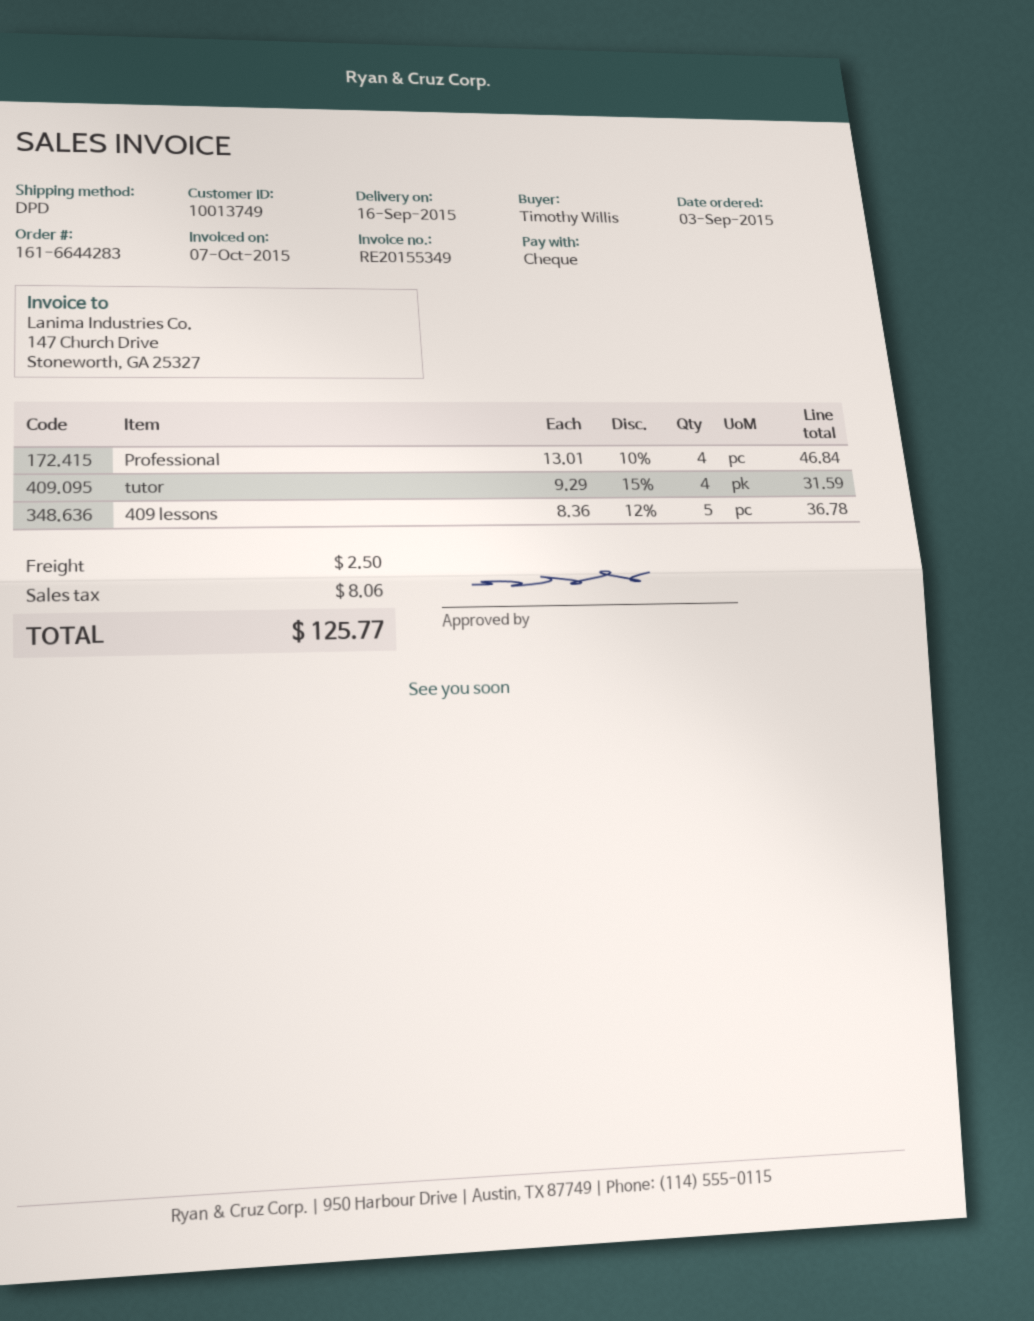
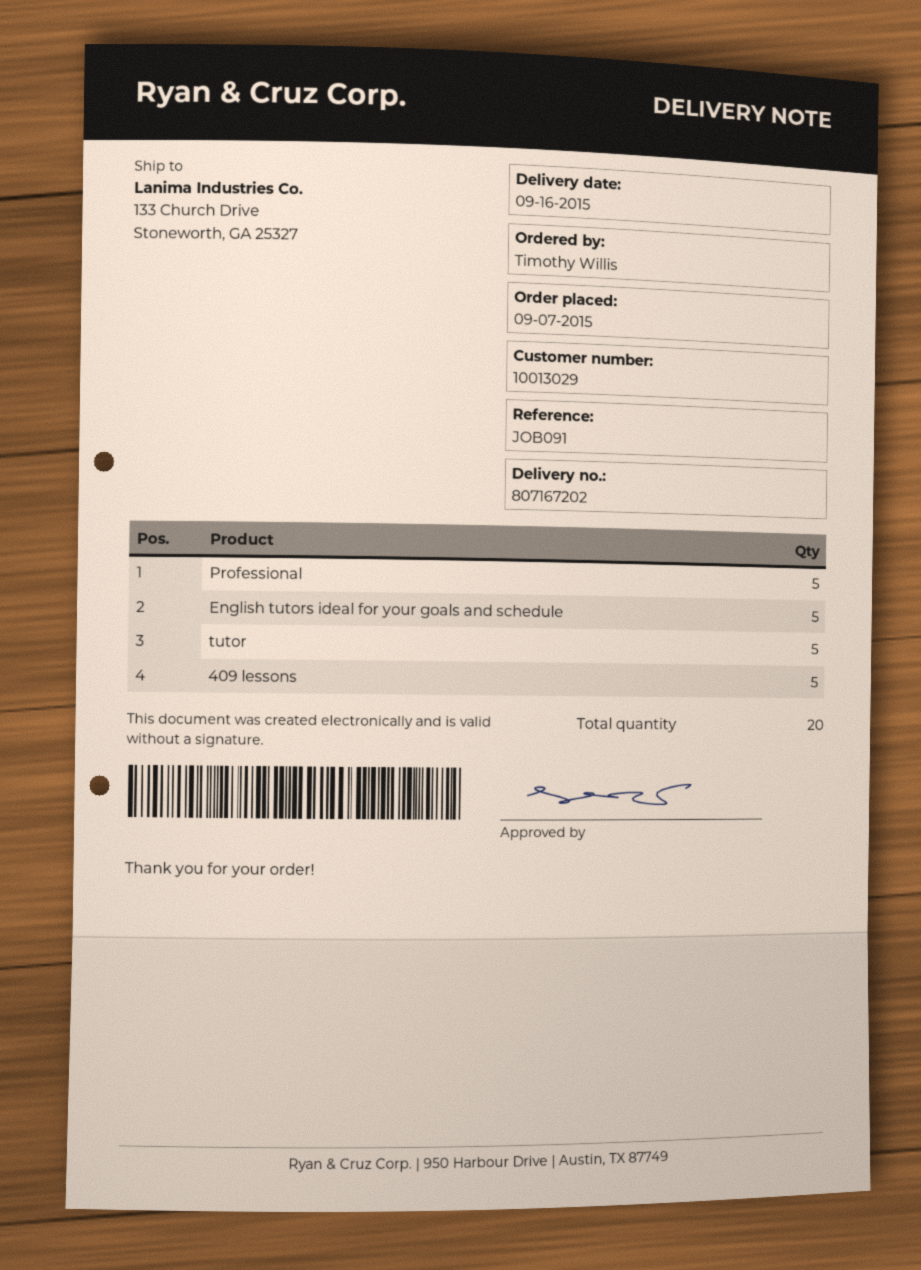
order date: 2015-09-03 -> 2015-09-07
customer number: 10013749 -> 10013029
Professional: 4 -> 5
tutor: 4 -> 5
English tutors ideal for your goals and schedule: none -> 5

